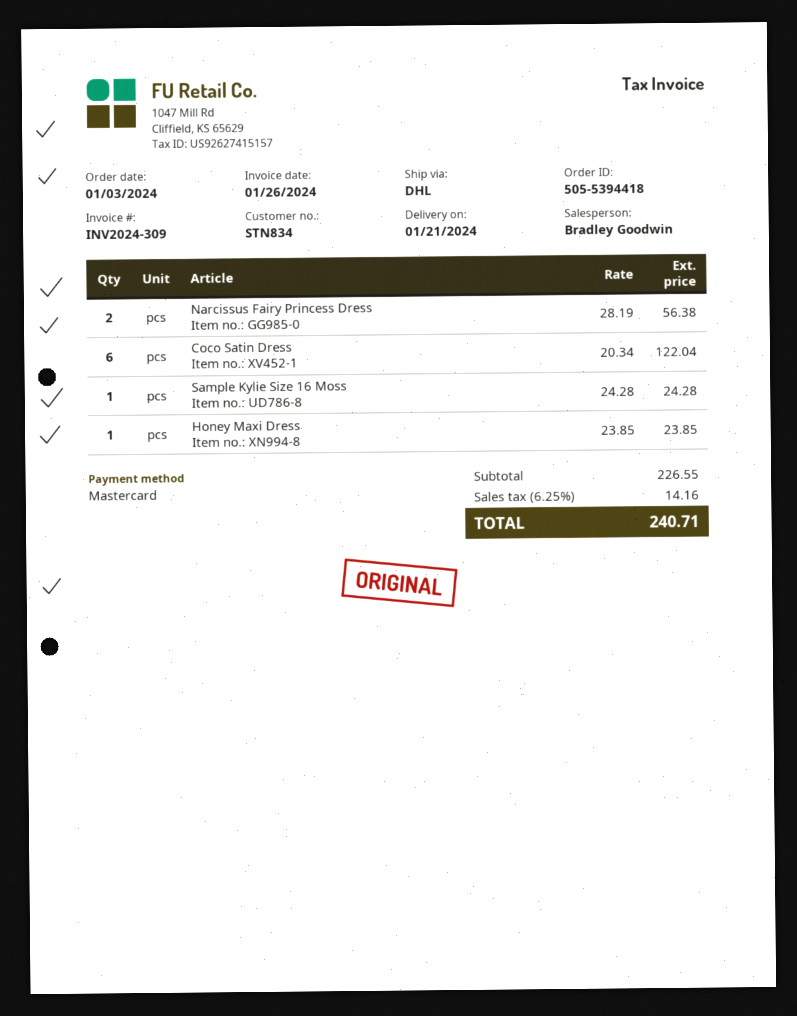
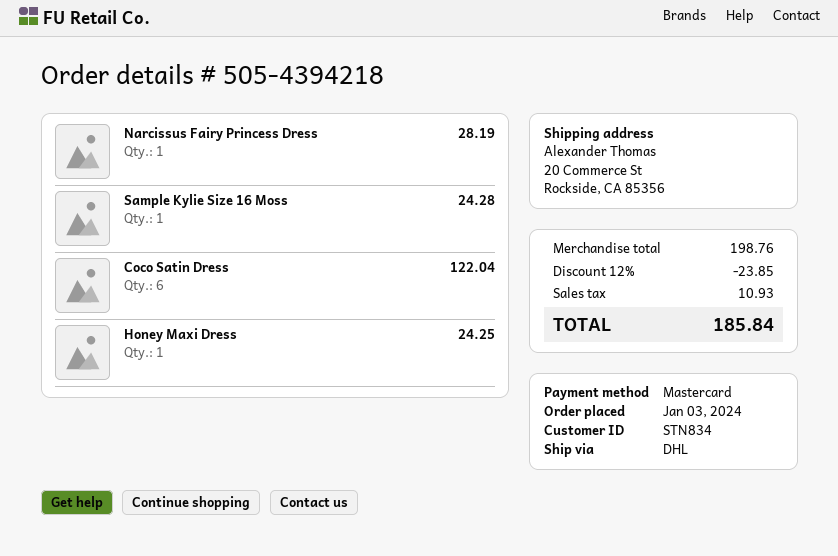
order number: 505-5394418 -> 505-4394218
Narcissus Fairy Princess Dress: 2 for 56.38 -> 1 for 28.19
Honey Maxi Dress: 1 for 23.85 -> 1 for 24.25
subtotal: 226.55 -> 198.76
discount: none -> 12% = 23.85
tax: 14.16 -> 10.93
total: 240.71 -> 185.84

